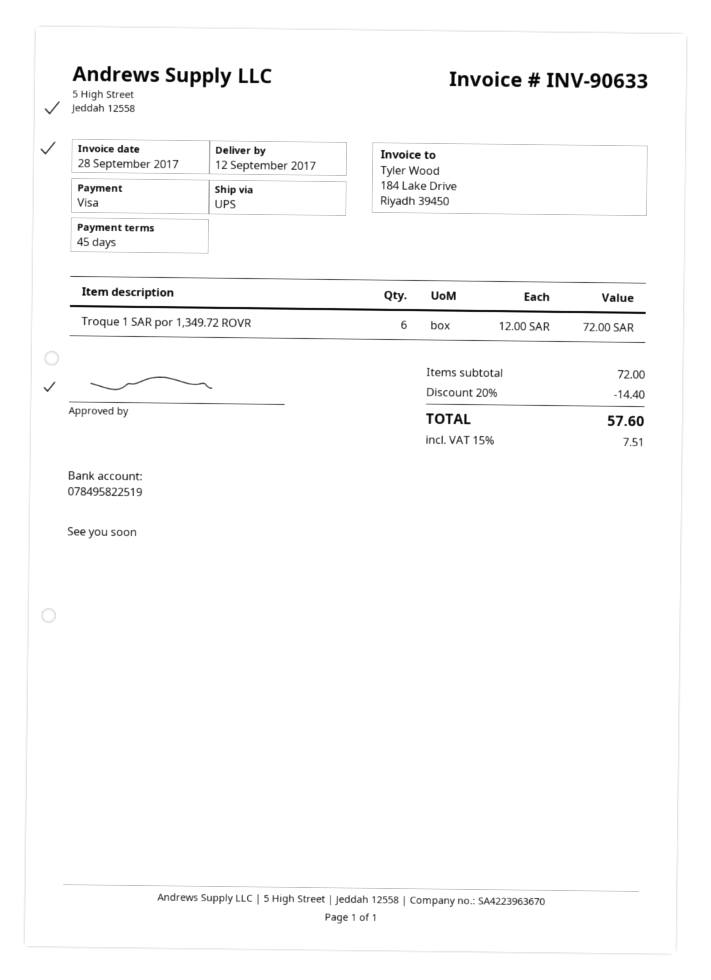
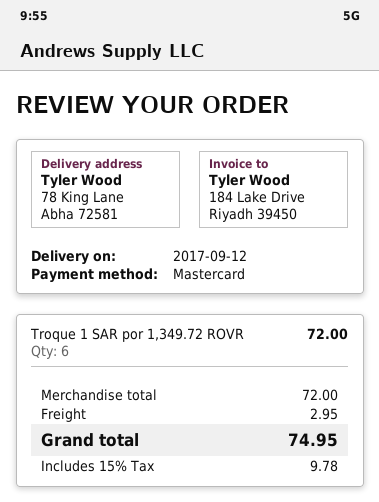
payment method: Visa -> Mastercard
discount: 20% = 14.40 -> none
shipping: none -> 2.95
tax: 15% = 7.51 -> 15% = 9.78
total: 57.60 -> 74.95

